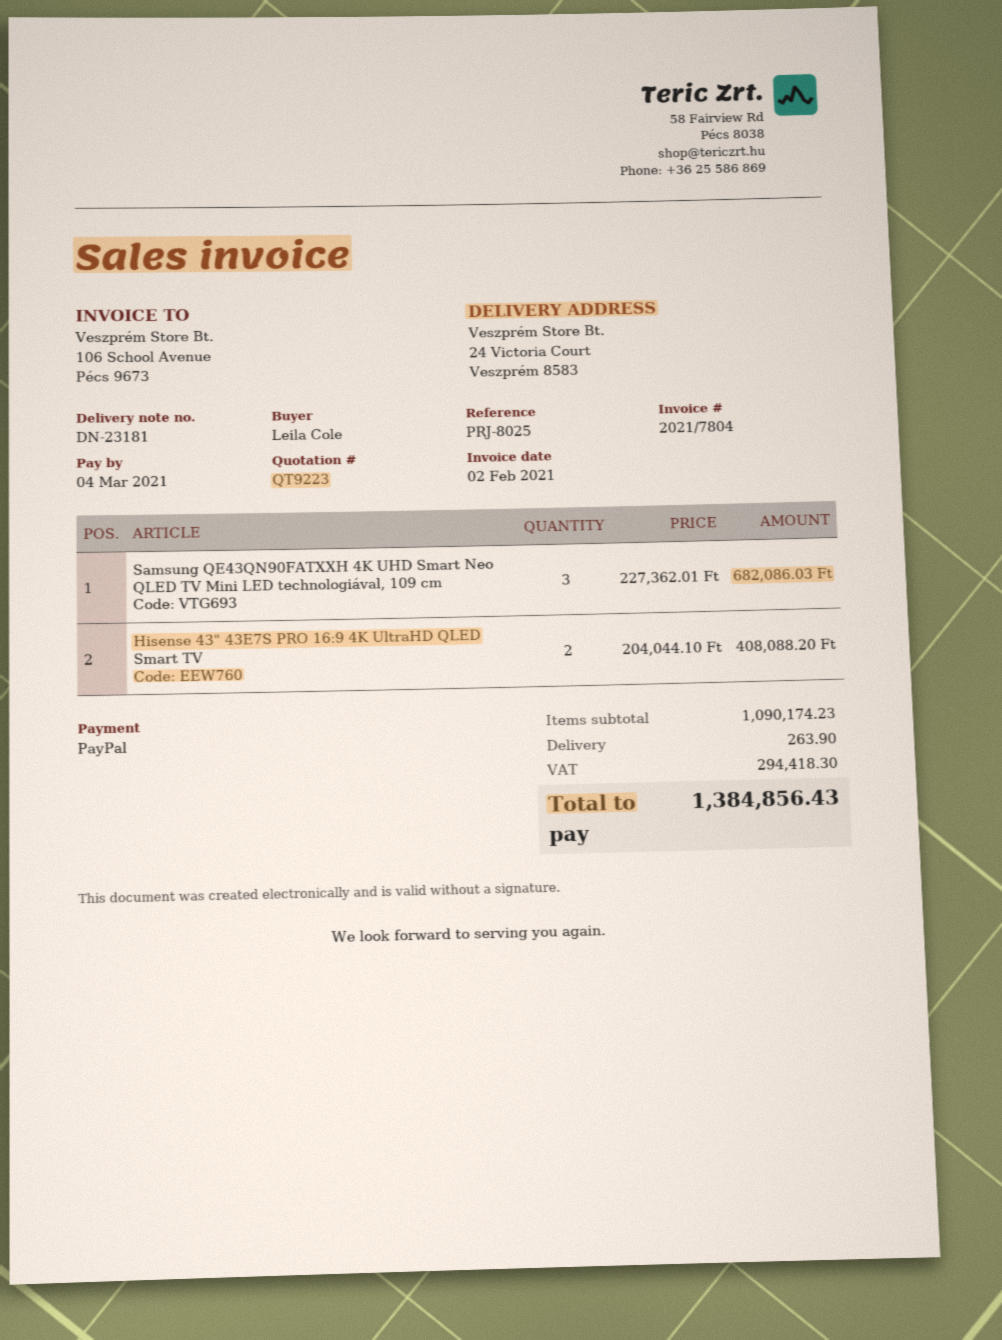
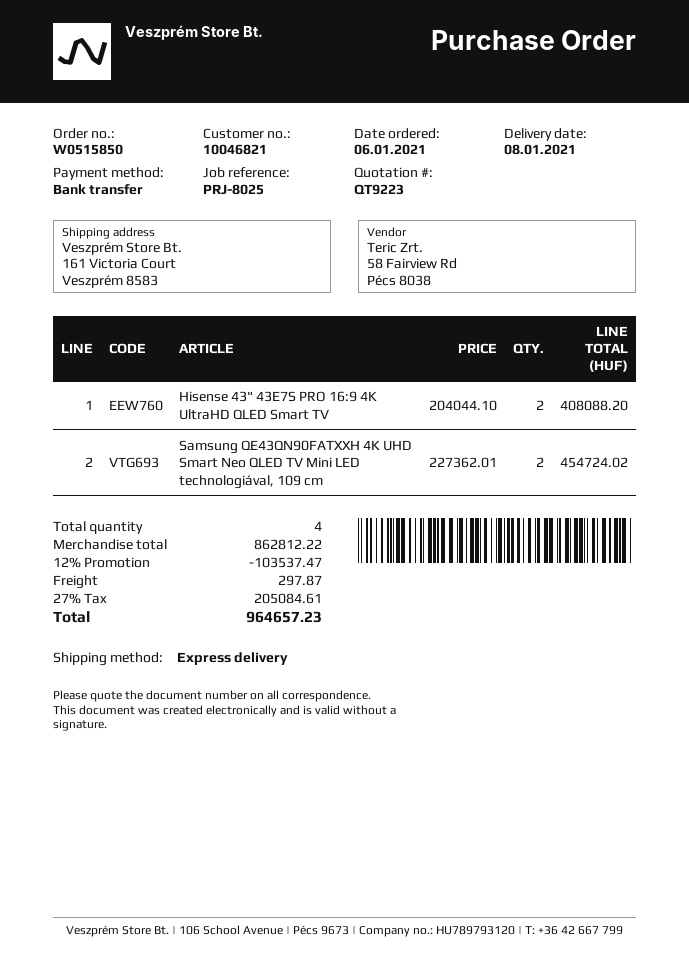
payment method: PayPal -> bank transfer
ship to: 24 Victoria Court, Veszprém 8583 -> 161 Victoria Court, Veszprém 8583
Samsung QE43QN90FATXXH 4K UHD Smart Neo QLED TV Mini LED technologiával, 109 cm: 3 x 227362.01 = 682086.03 -> 2 x 227362.01 = 454724.02
subtotal: 1090174.23 -> 862812.22
discount: none -> 12% = 103537.47
shipping: 263.90 -> 297.87
tax: 294418.30 -> 205084.61
total: 1384856.43 -> 964657.23

